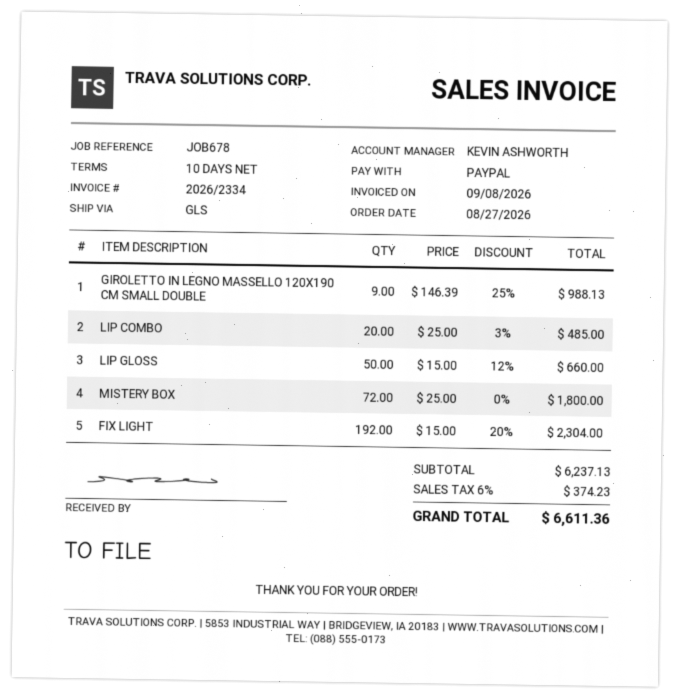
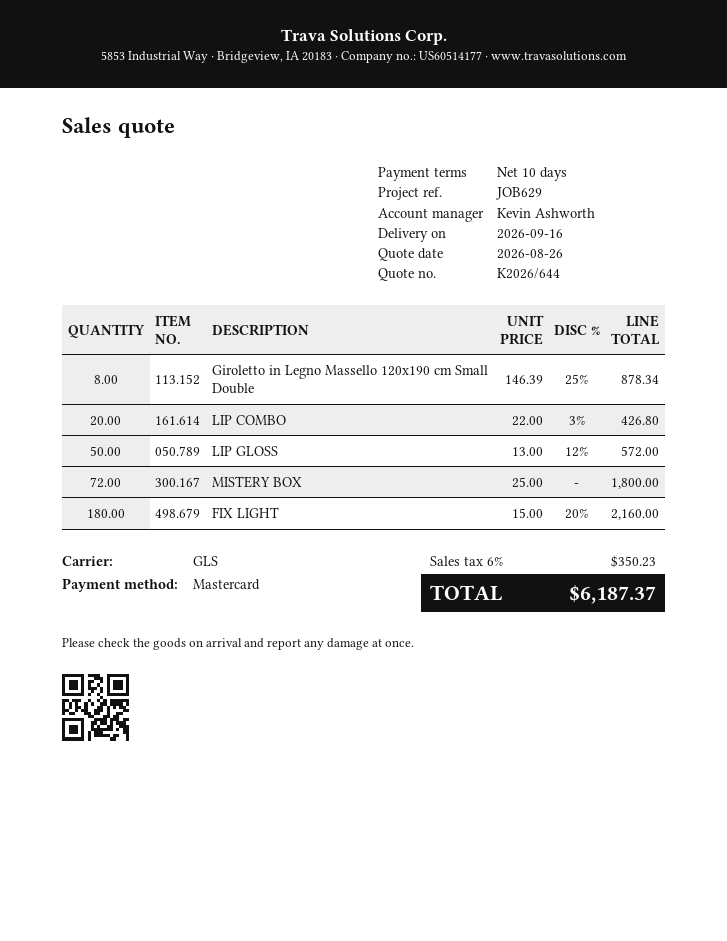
reference: JOB678 -> JOB629
payment method: PayPal -> Mastercard
GIROLETTO IN LEGNO MASSELLO 120X190 CM SMALL DOUBLE: 9 x 146.39 - 25% = 988.13 -> 8 x 146.39 - 25% = 878.34
LIP COMBO: 20 x 25.00 - 3% = 485.00 -> 20 x 22.00 - 3% = 426.80
LIP GLOSS: 50 x 15.00 - 12% = 660.00 -> 50 x 13.00 - 12% = 572.00
FIX LIGHT: 192 x 15.00 - 20% = 2304.00 -> 180 x 15.00 - 20% = 2160.00
tax: 6% = 374.23 -> 6% = 350.23
total: 6611.36 -> 6187.37

